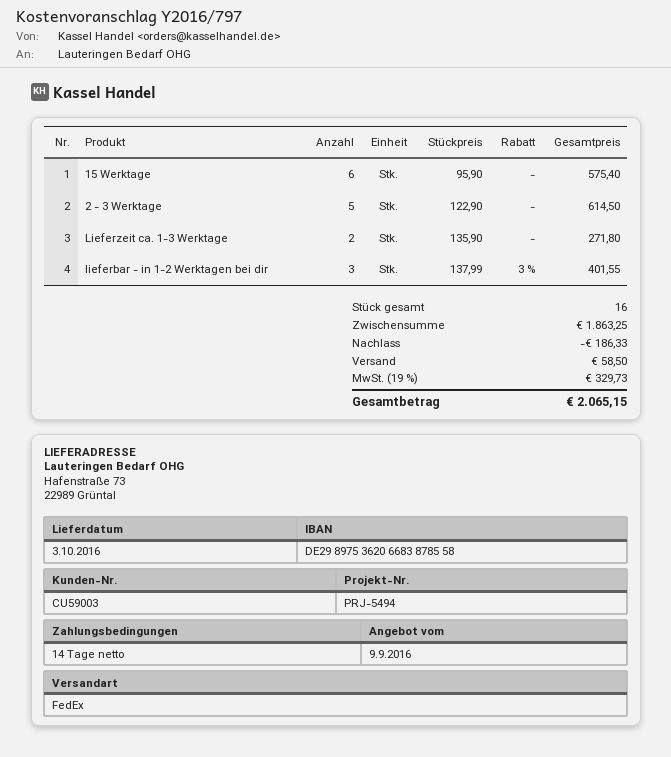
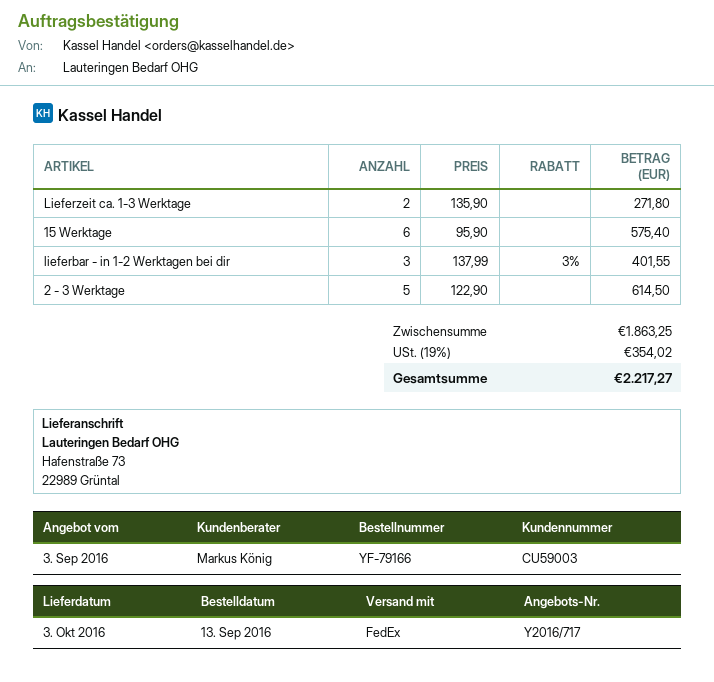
quote number: Y2016/797 -> Y2016/717
quote date: 2016-09-09 -> 2016-09-03
discount: 186.33 -> none
shipping: 58.50 -> none
tax: 19% = 329.73 -> 19% = 354.02
total: 2065.15 -> 2217.27

